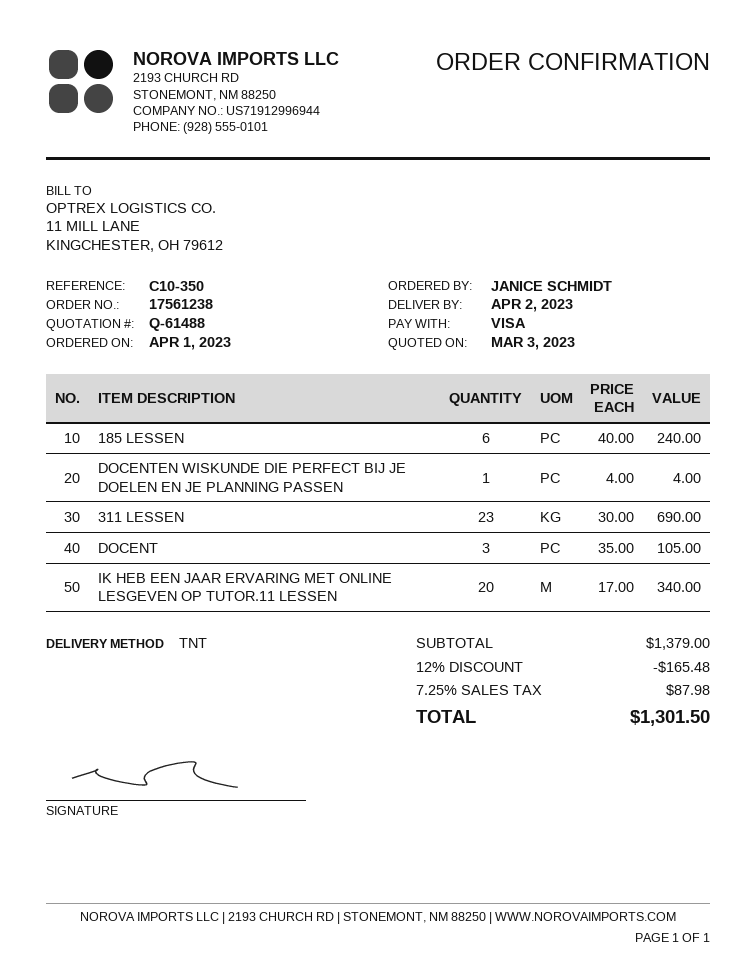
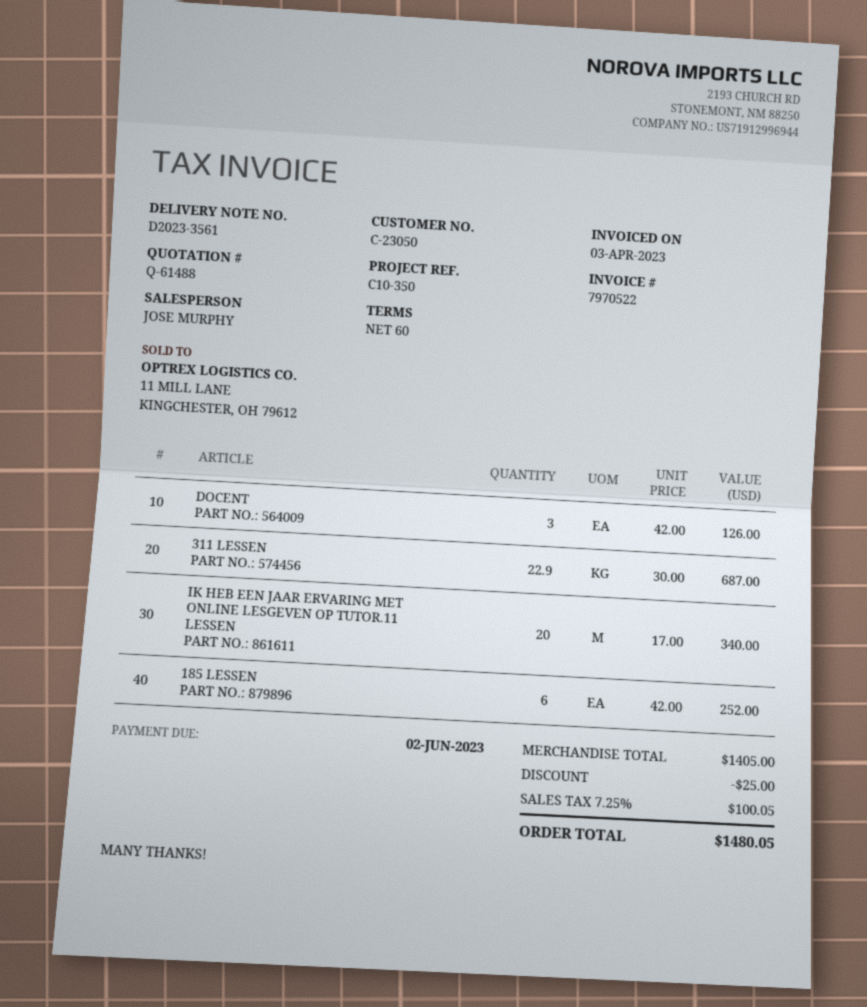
185 LESSEN: 6 x 40.00 = 240.00 -> 6 x 42.00 = 252.00
DOCENTEN WISKUNDE DIE PERFECT BIJ JE DOELEN EN JE PLANNING PASSEN: 1 x 4.00 = 4.00 -> none
311 LESSEN: 23 x 30.00 = 690.00 -> 22.9 x 30.00 = 687.00
DOCENT: 3 x 35.00 = 105.00 -> 3 x 42.00 = 126.00
subtotal: 1379.00 -> 1405.00
discount: 165.48 -> 25.00
tax: 7.25% = 87.98 -> 7.25% = 100.05
total: 1301.50 -> 1480.05

